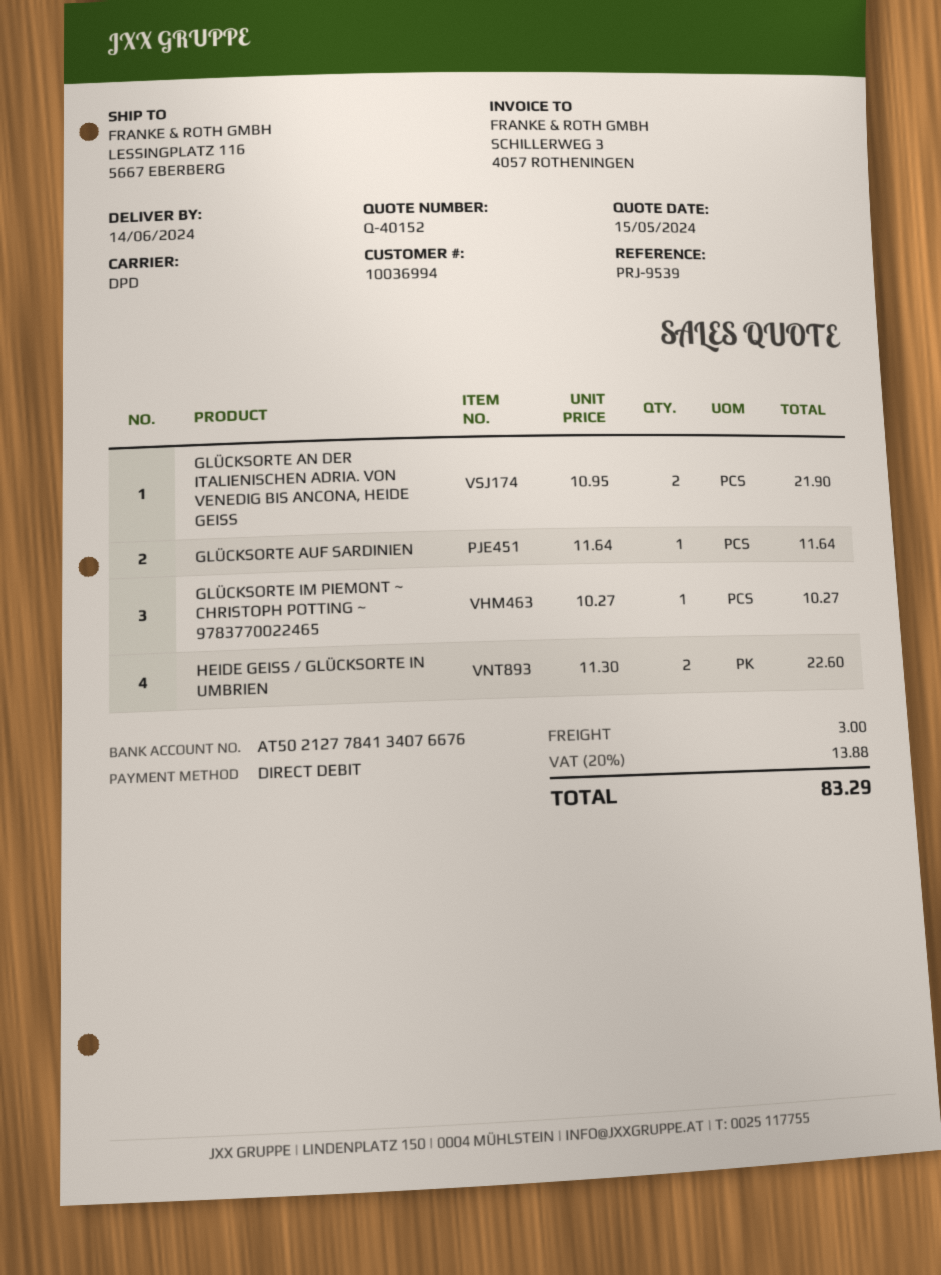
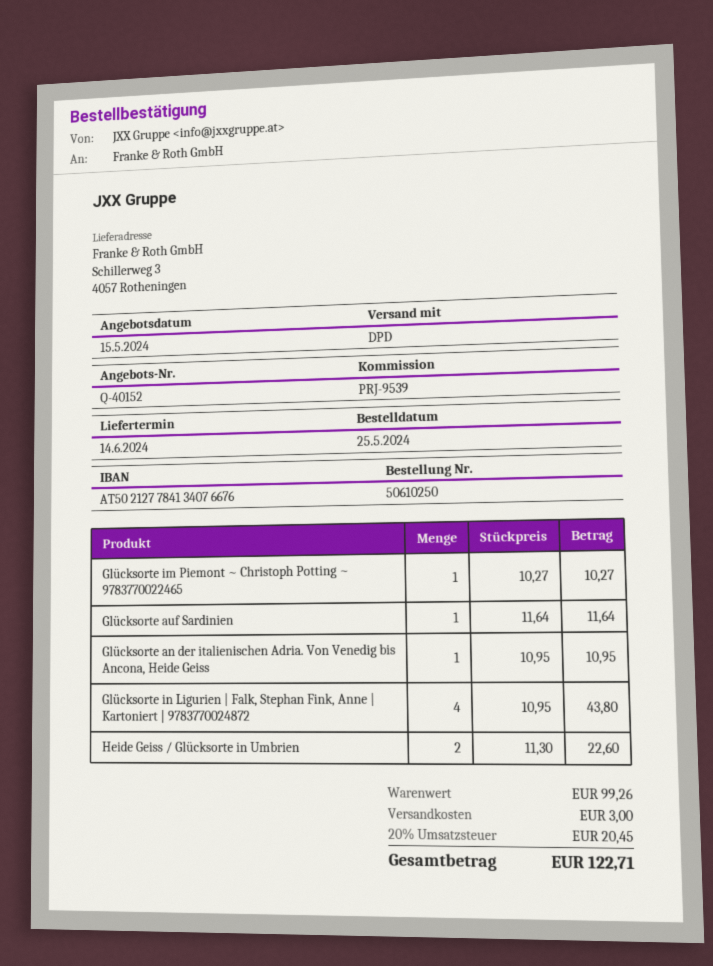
ship to: LESSINGPLATZ 116, 5667 EBERBERG -> Schillerweg 3, 4057 Rotheningen
GLÜCKSORTE AN DER ITALIENISCHEN ADRIA. VON VENEDIG BIS ANCONA, HEIDE GEISS: 2 x 10.95 = 21.90 -> 1 x 10.95 = 10.95
Glücksorte in Ligurien | Falk, Stephan Fink, Anne | Kartoniert | 9783770024872: none -> 4 x 10.95 = 43.80
tax: 20% = 13.88 -> 20% = 20.45
total: 83.29 -> 122.71

